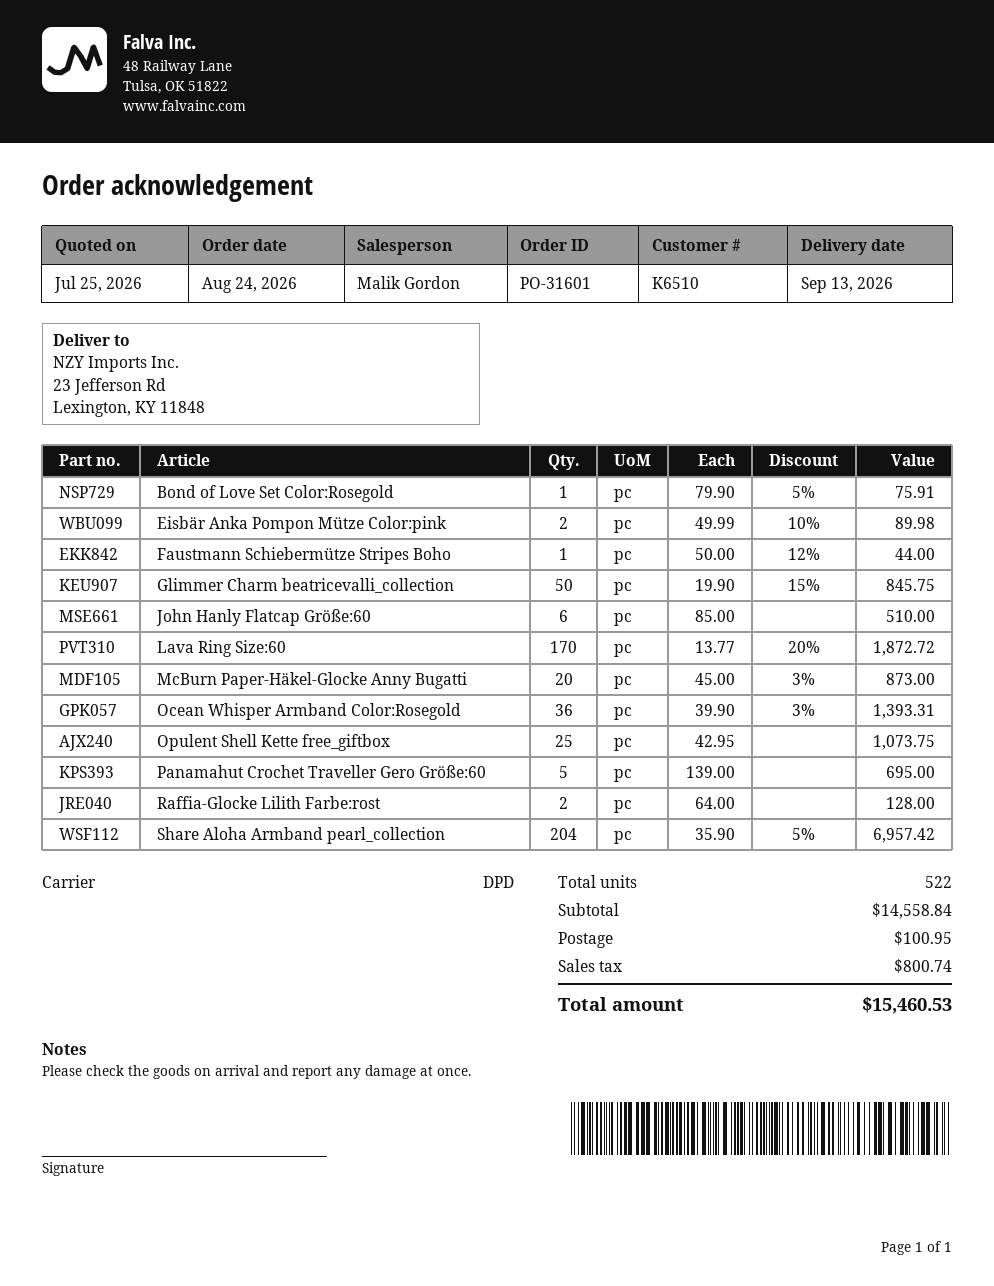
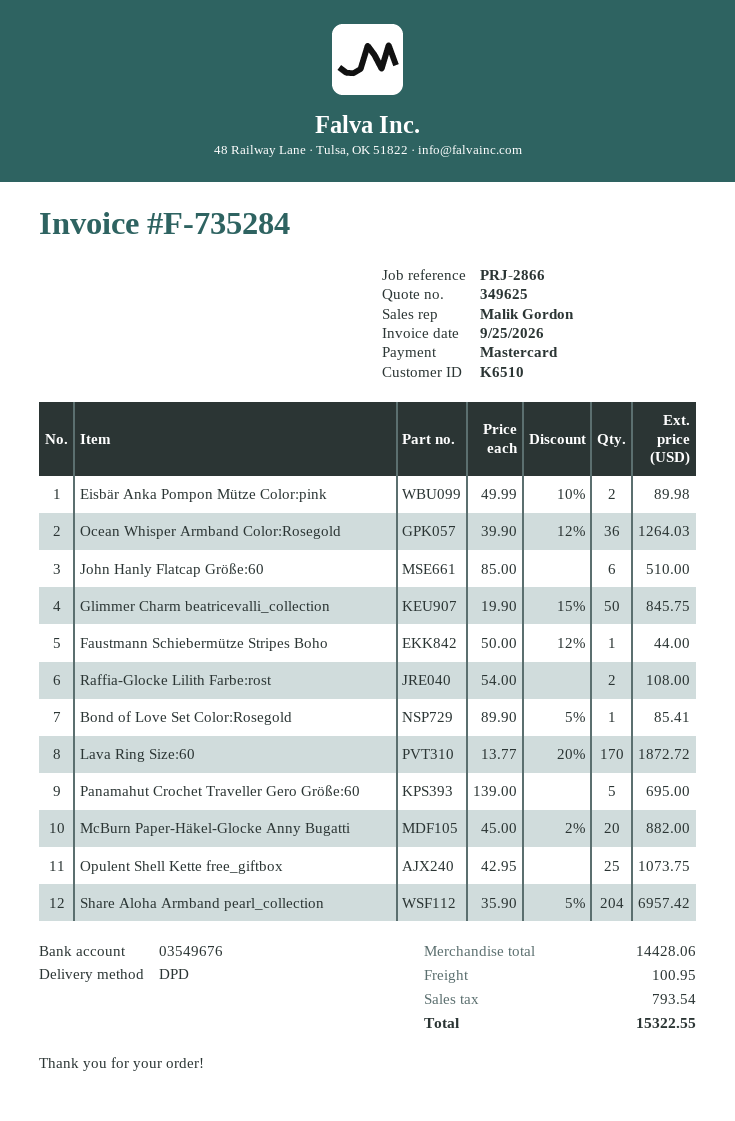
Bond of Love Set Color:Rosegold: 1 x 79.90 - 5% = 75.91 -> 1 x 89.90 - 5% = 85.41
McBurn Paper-Häkel-Glocke Anny Bugatti: 20 x 45.00 - 3% = 873.00 -> 20 x 45.00 - 2% = 882.00
Ocean Whisper Armband Color:Rosegold: 36 x 39.90 - 3% = 1393.31 -> 36 x 39.90 - 12% = 1264.03
Raffia-Glocke Lilith Farbe:rost: 2 x 64.00 = 128.00 -> 2 x 54.00 = 108.00
subtotal: 14558.84 -> 14428.06
tax: 800.74 -> 793.54
total: 15460.53 -> 15322.55

